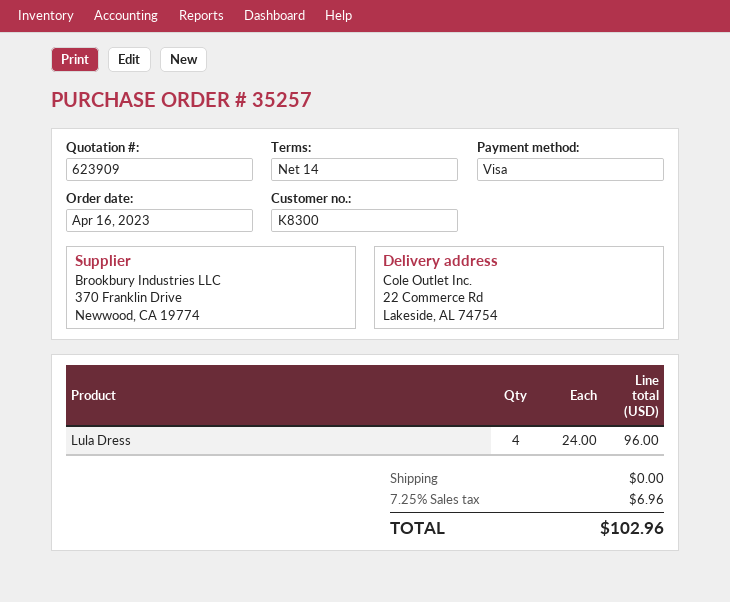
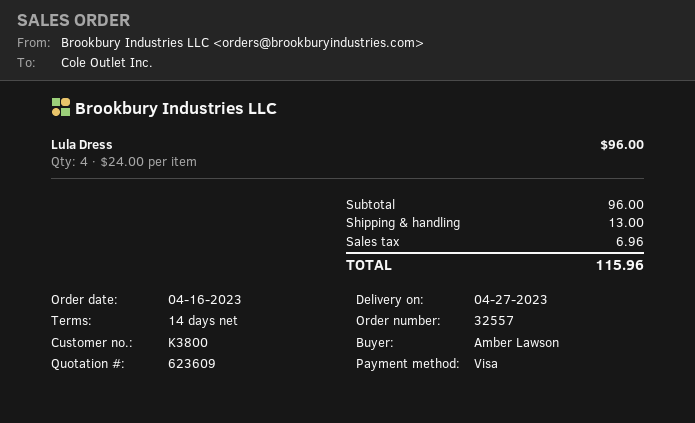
quote number: 623909 -> 623609
order number: 35257 -> 32557
customer number: K8300 -> K3800
shipping: 0.00 -> 13.00
total: 102.96 -> 115.96

